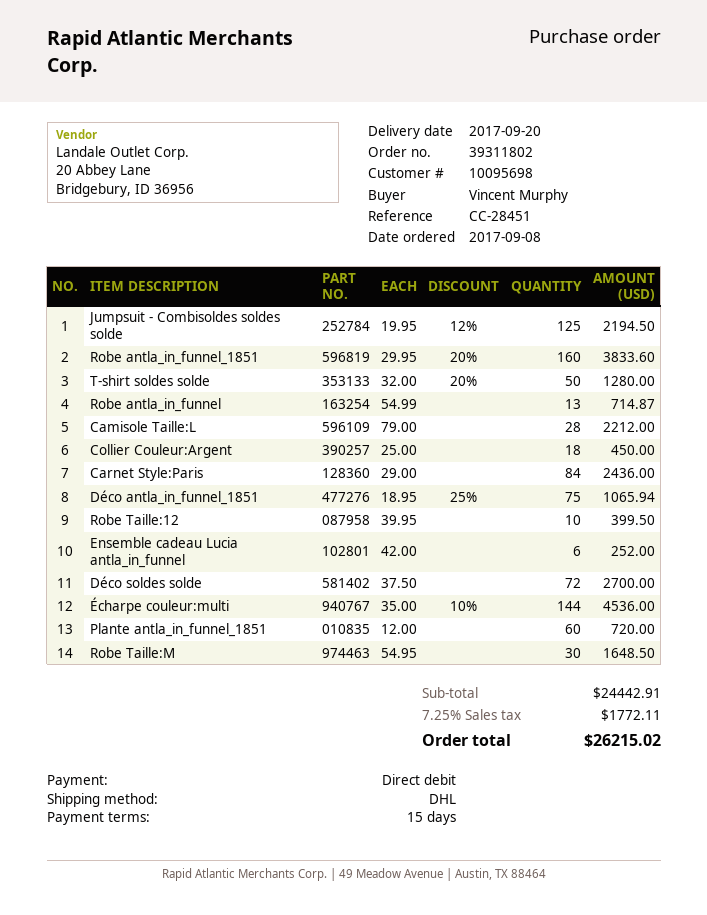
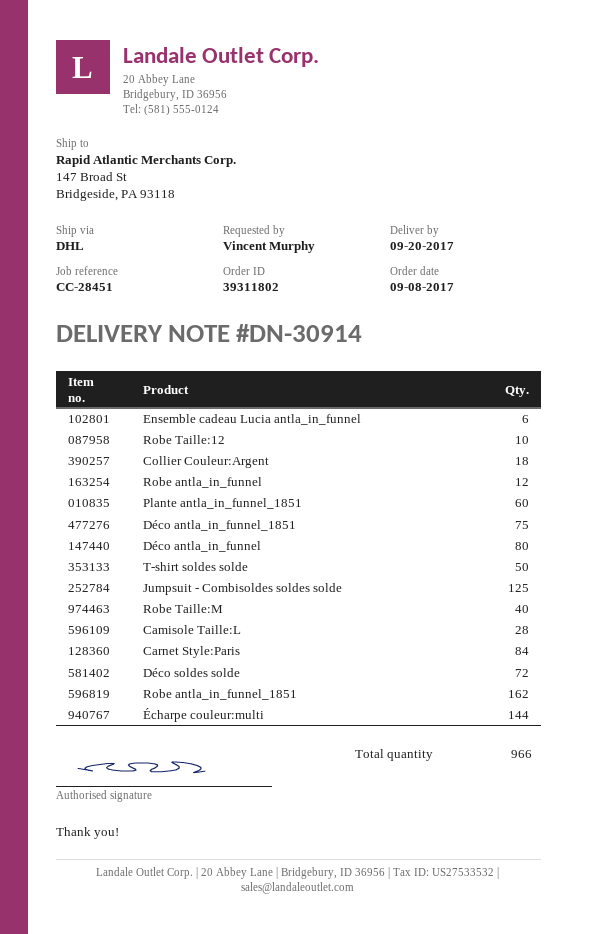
Robe antla_in_funnel_1851: 160 -> 162
Robe antla_in_funnel: 13 -> 12
Robe Taille:M: 30 -> 40
Déco antla_in_funnel: none -> 80

